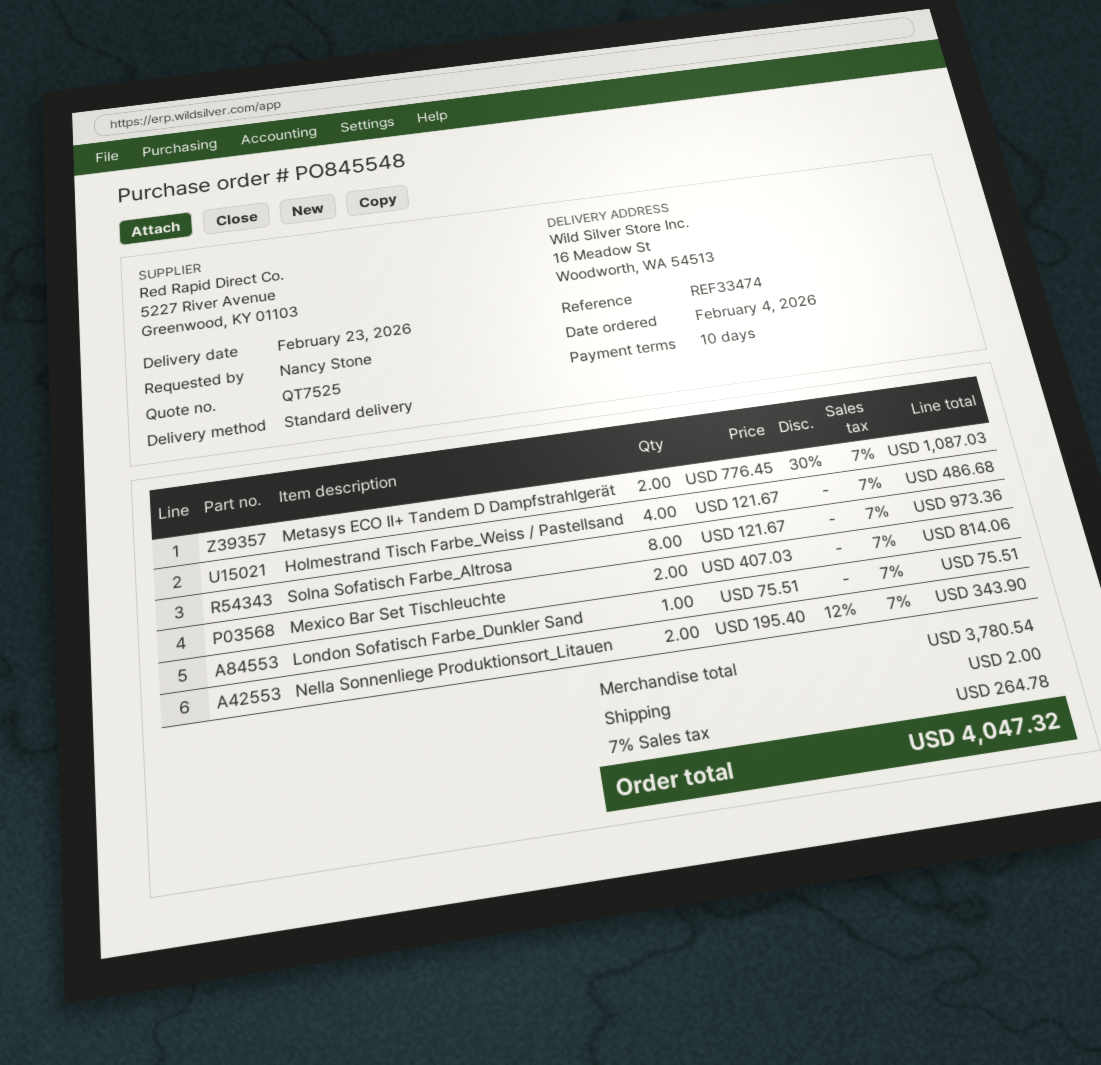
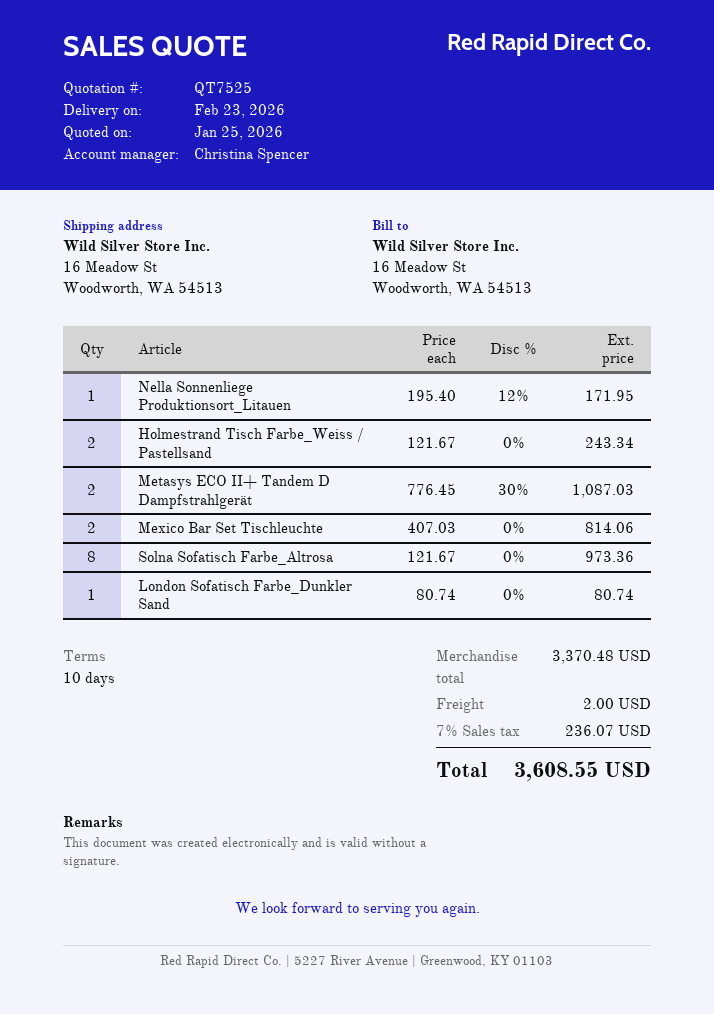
Holmestrand Tisch Farbe_Weiss / Pastellsand: 4 x 121.67 = 486.68 -> 2 x 121.67 = 243.34
London Sofatisch Farbe_Dunkler Sand: 1 x 75.51 = 75.51 -> 1 x 80.74 = 80.74
Nella Sonnenliege Produktionsort_Litauen: 2 x 195.40 - 12% = 343.90 -> 1 x 195.40 - 12% = 171.95
subtotal: 3780.54 -> 3370.48
tax: 7% = 264.78 -> 7% = 236.07
total: 4047.32 -> 3608.55

